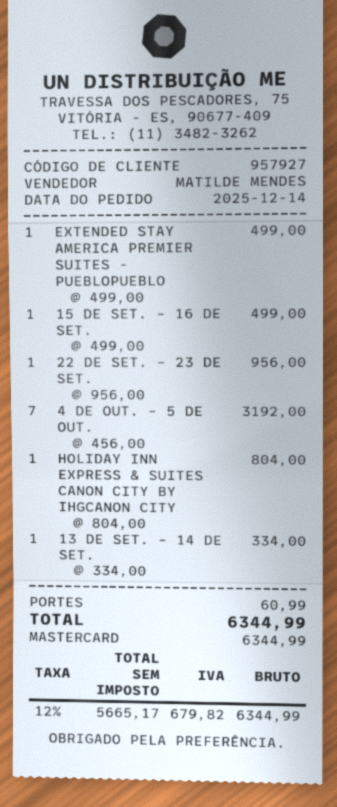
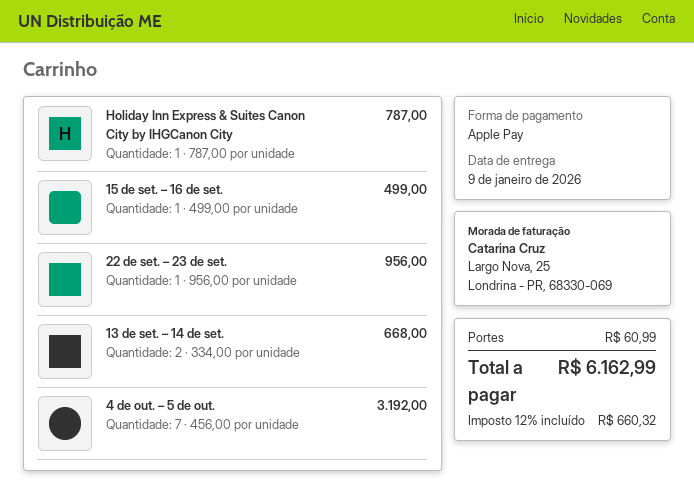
payment method: Mastercard -> Apple Pay
EXTENDED STAY AMERICA PREMIER SUITES - PUEBLOPUEBLO: 1 x 499.00 = 499.00 -> none
HOLIDAY INN EXPRESS & SUITES CANON CITY BY IHGCANON CITY: 1 x 804.00 = 804.00 -> 1 x 787.00 = 787.00
13 DE SET. – 14 DE SET.: 1 x 334.00 = 334.00 -> 2 x 334.00 = 668.00
tax: 12% = 679.82 -> 12% = 660.32
total: 6344.99 -> 6162.99

